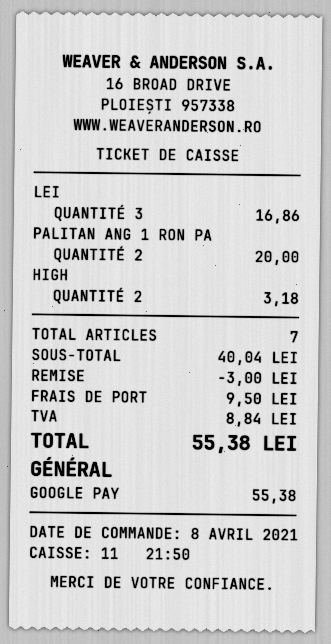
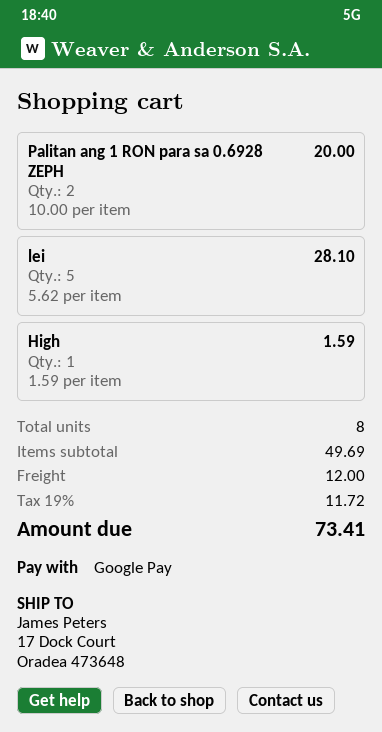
LEI: 3 for 16.86 -> 5 for 28.10
HIGH: 2 for 3.18 -> 1 for 1.59
total quantity: 7 -> 8
subtotal: 40.04 -> 49.69
discount: 3.00 -> none
shipping: 9.50 -> 12.00
tax: 8.84 -> 11.72
total: 55.38 -> 73.41

